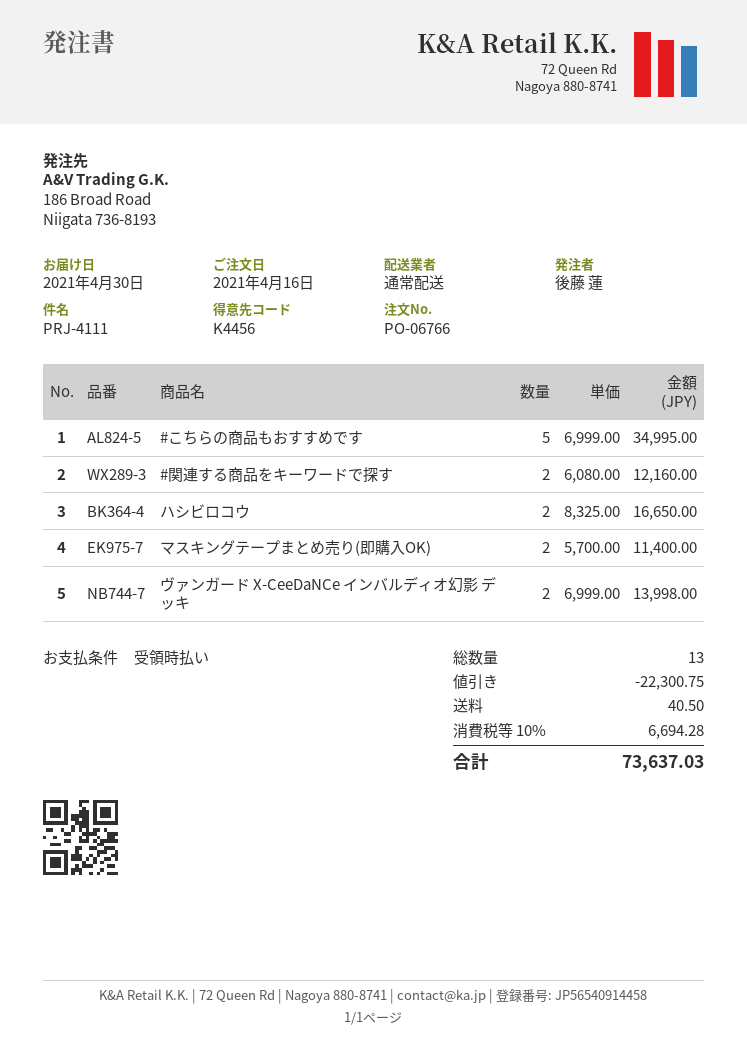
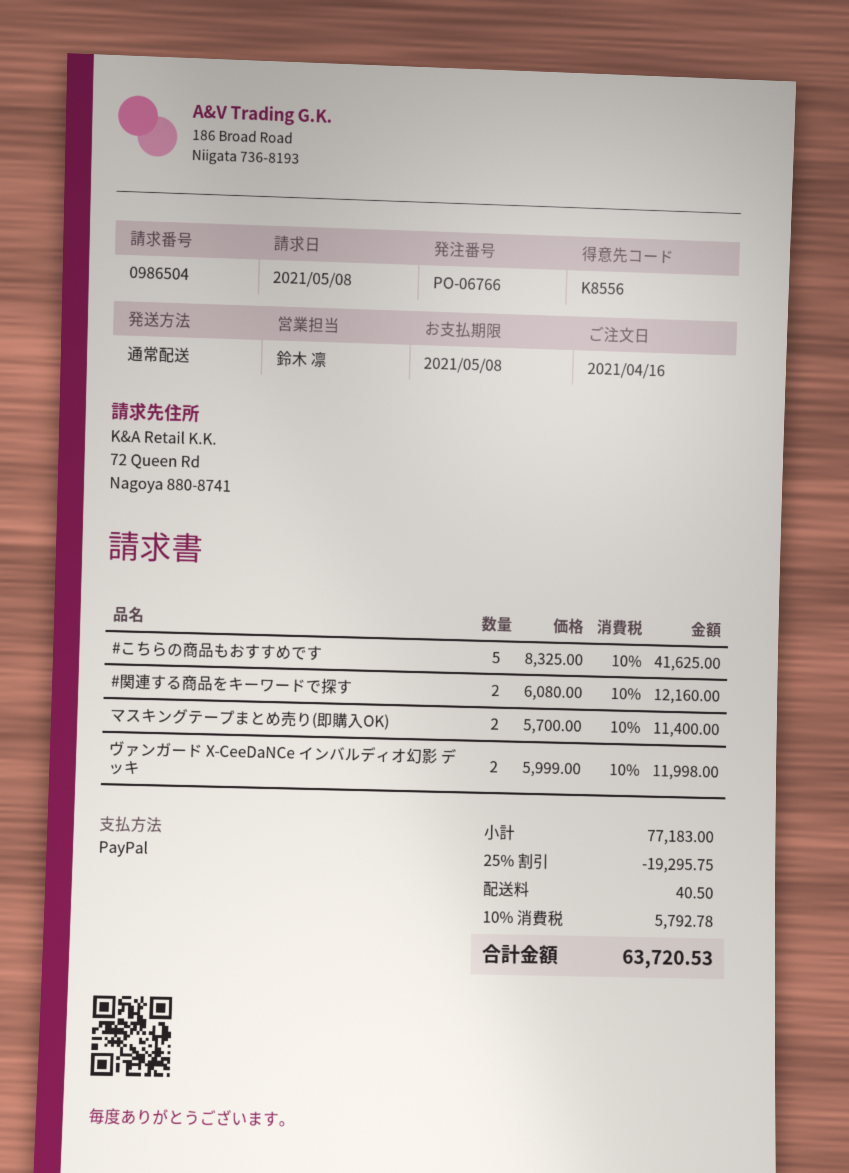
customer number: K4456 -> K8556
#こちらの商品もおすすめです: 5 x 6999.00 = 34995.00 -> 5 x 8325.00 = 41625.00
ハシビロコウ: 2 x 8325.00 = 16650.00 -> none
ヴァンガード X-CeeDaNCe インバルディオ幻影 デッキ: 2 x 6999.00 = 13998.00 -> 2 x 5999.00 = 11998.00
discount: 22300.75 -> 19295.75
tax: 10% = 6694.28 -> 10% = 5792.78
total: 73637.03 -> 63720.53

